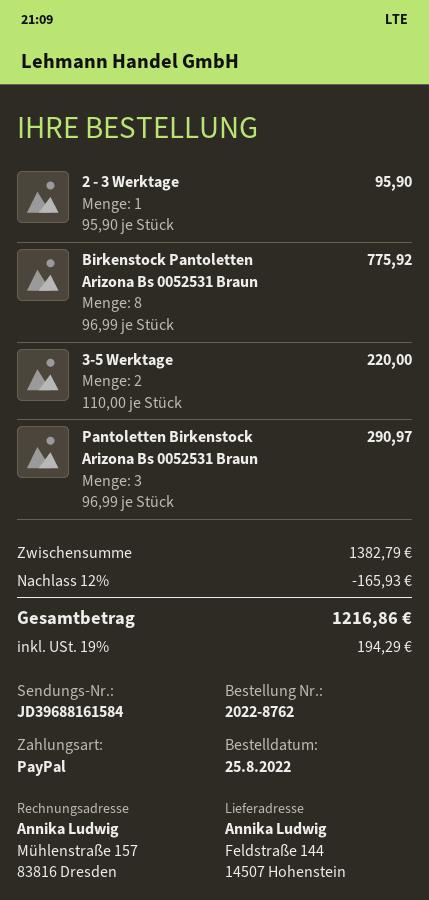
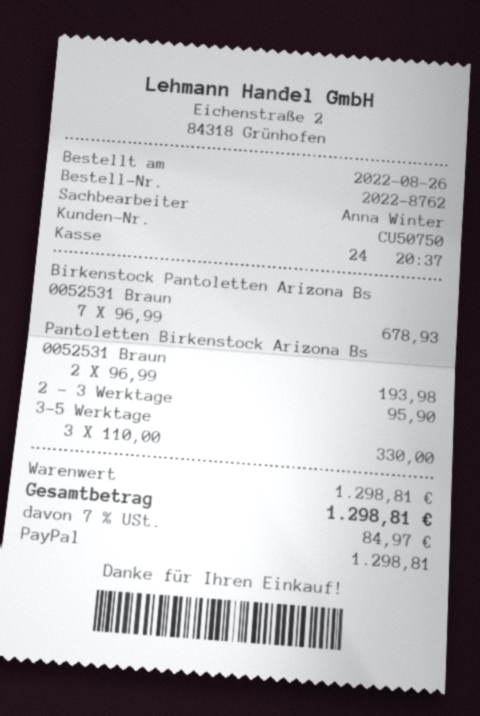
order date: 2022-08-25 -> 2022-08-26
Birkenstock Pantoletten Arizona Bs 0052531 Braun: 8 x 96.99 = 775.92 -> 7 x 96.99 = 678.93
3-5 Werktage: 2 x 110.00 = 220.00 -> 3 x 110.00 = 330.00
Pantoletten Birkenstock Arizona Bs 0052531 Braun: 3 x 96.99 = 290.97 -> 2 x 96.99 = 193.98
subtotal: 1382.79 -> 1298.81
discount: 12% = 165.93 -> none
tax: 19% = 194.29 -> 7% = 84.97
total: 1216.86 -> 1298.81

